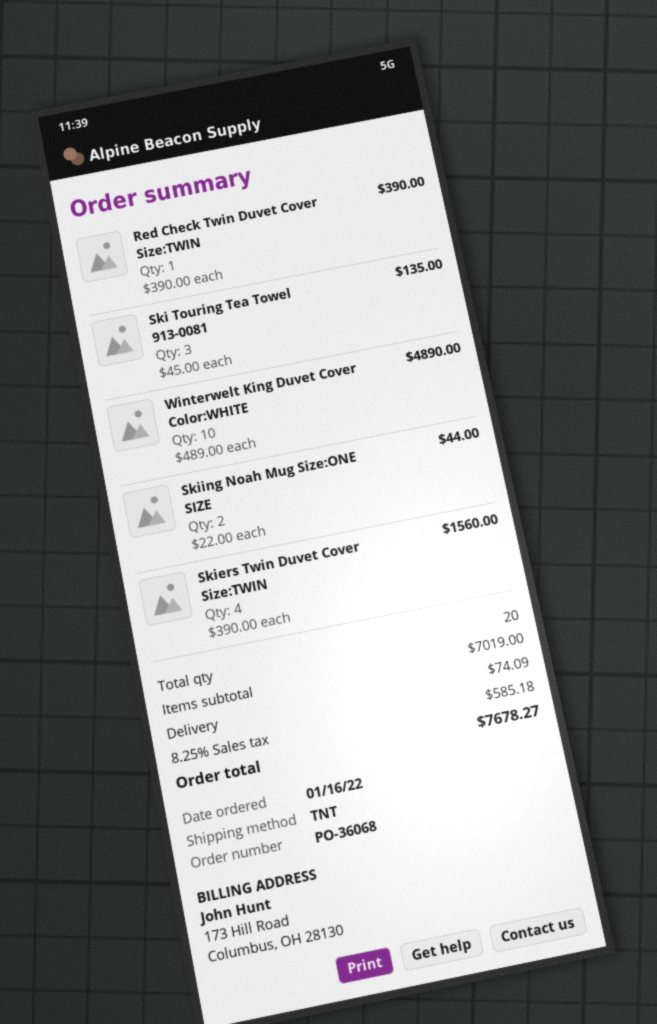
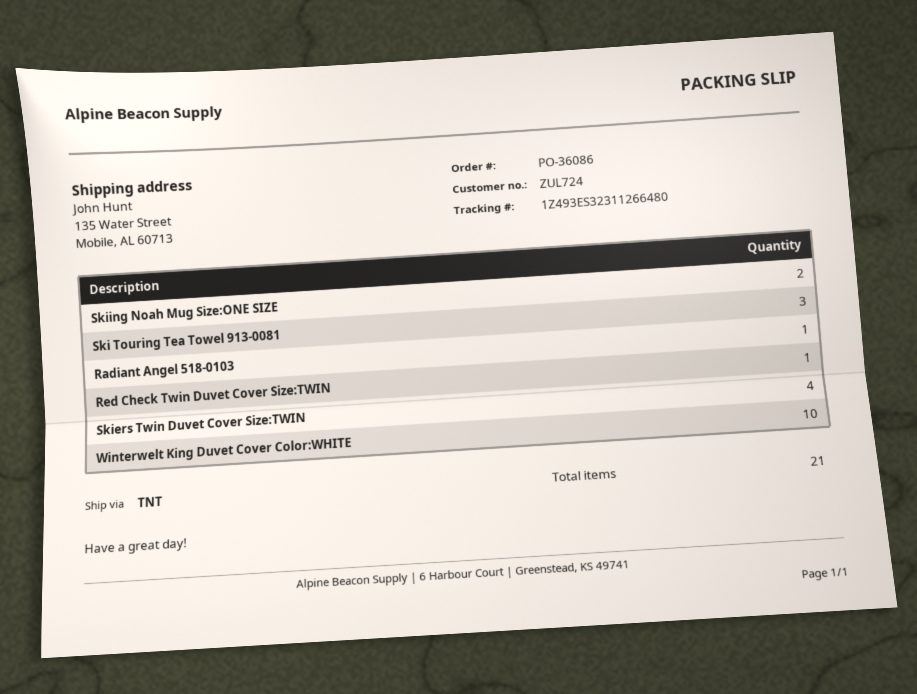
order number: PO-36068 -> PO-36086
Radiant Angel 518-0103: none -> 1
total quantity: 20 -> 21

